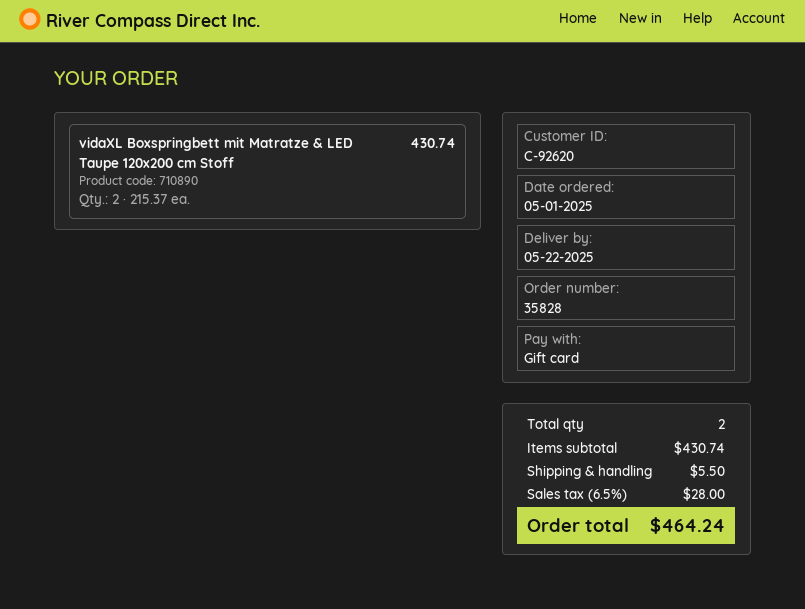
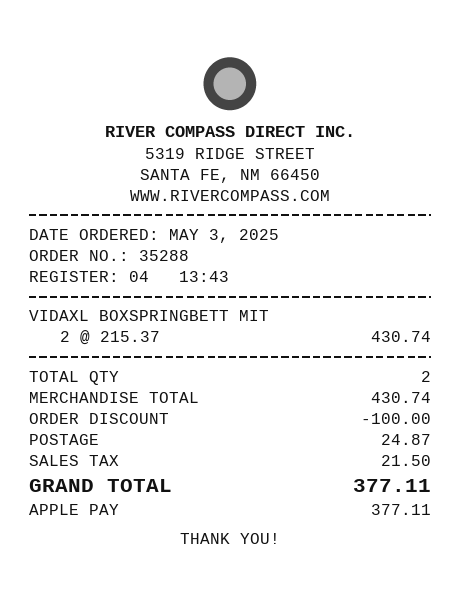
order number: 35828 -> 35288
order date: 2025-05-01 -> 2025-05-03
payment method: gift card -> Apple Pay
discount: none -> 100.00
shipping: 5.50 -> 24.87
tax: 28.00 -> 21.50
total: 464.24 -> 377.11

